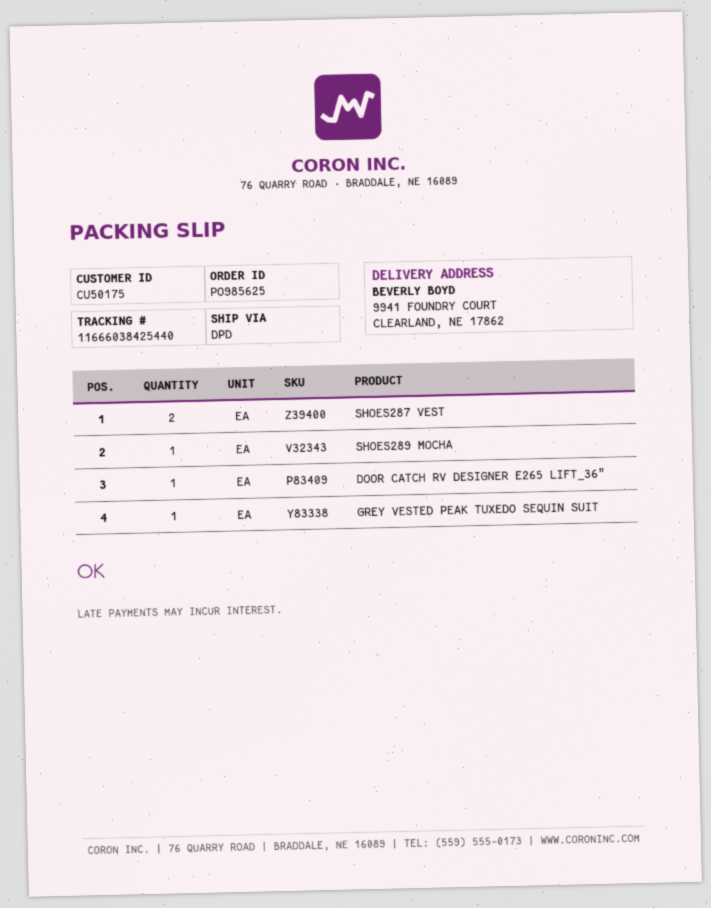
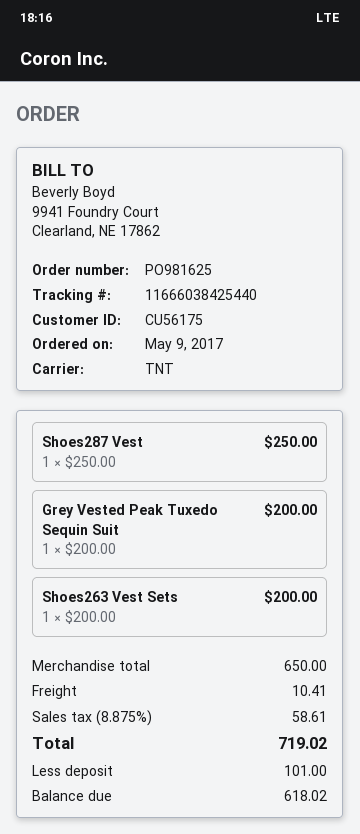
order number: PO985625 -> PO981625
customer number: CU50175 -> CU56175
shipping method: DPD -> TNT
SHOES287 VEST: 2 -> 1
SHOES289 MOCHA: 1 -> none
DOOR CATCH RV DESIGNER E265 LIFT_36": 1 -> none
Shoes263 Vest Sets: none -> 1

